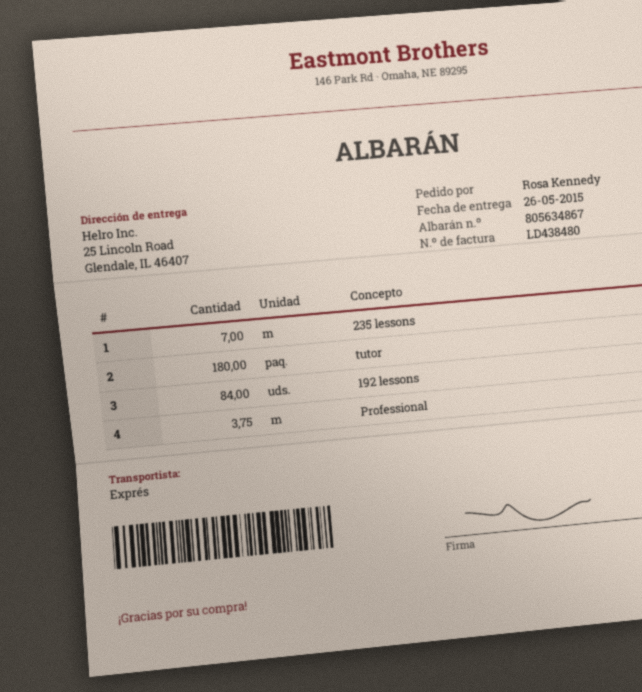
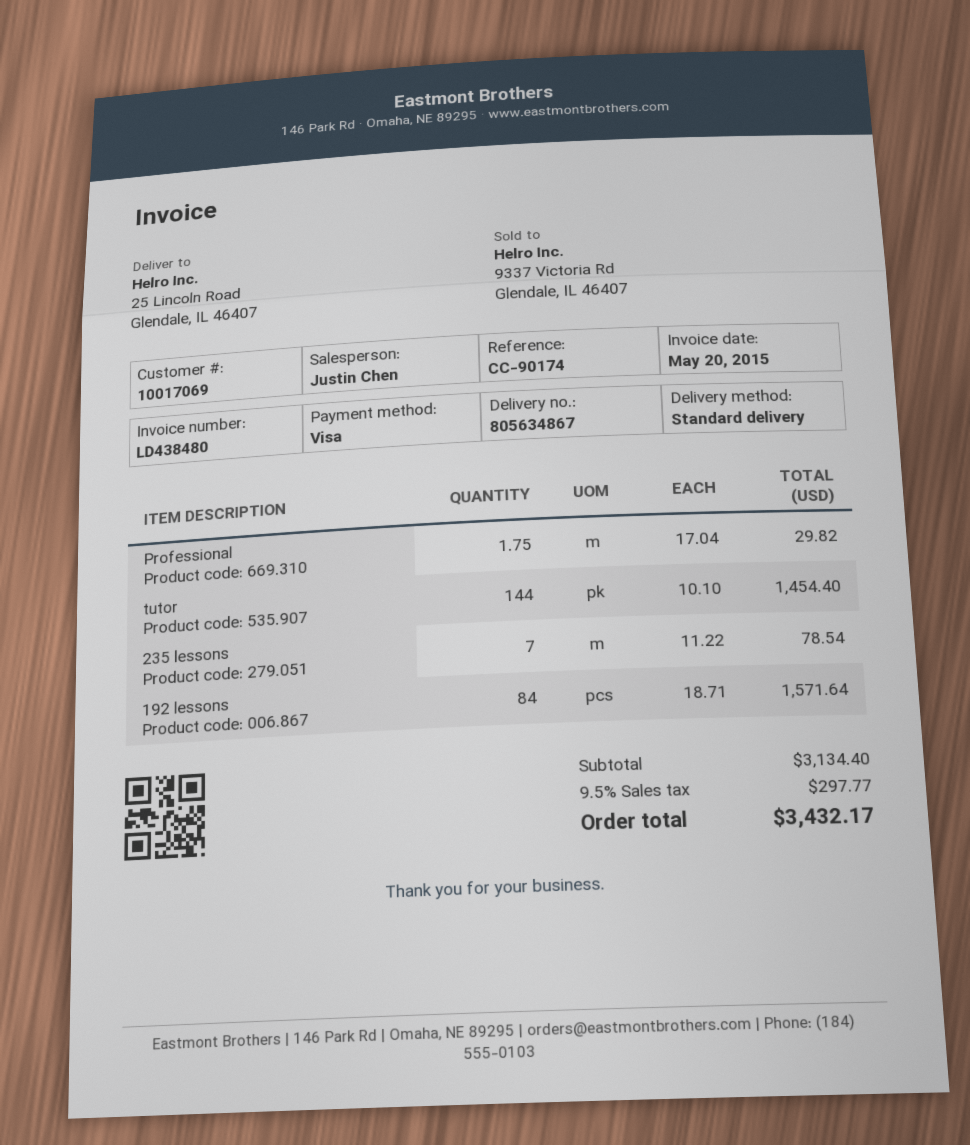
shipping method: express -> standard
tutor: 180 -> 144
Professional: 3.75 -> 1.75

